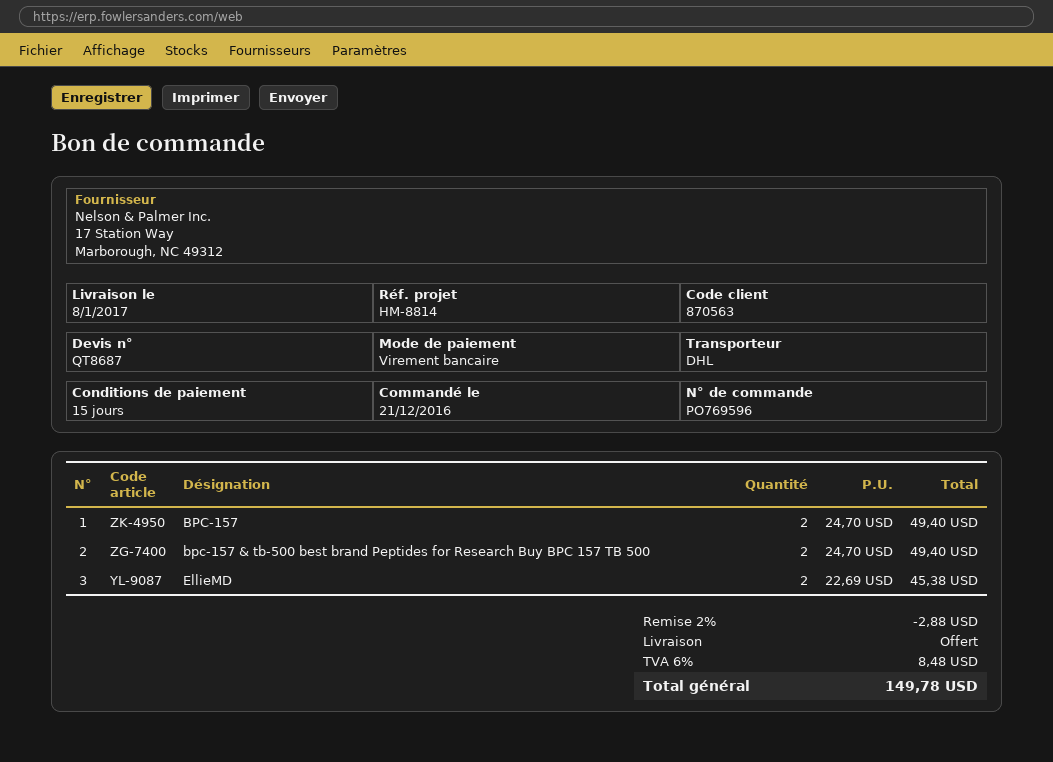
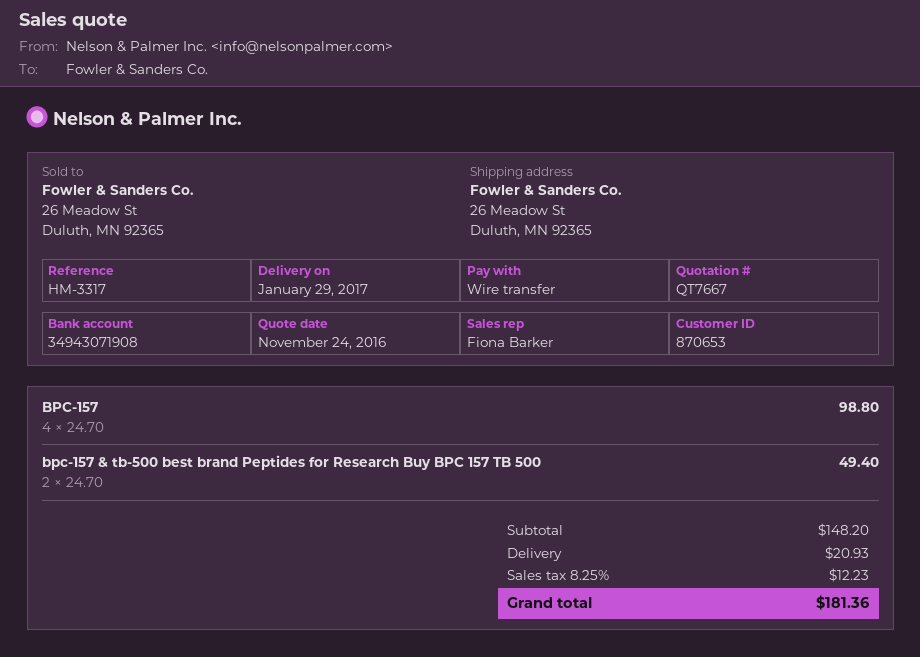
quote number: QT8687 -> QT7667
delivery date: 2017-01-08 -> 2017-01-29
customer number: 870563 -> 870653
reference: HM-8814 -> HM-3317
BPC-157: 2 x 24.70 = 49.40 -> 4 x 24.70 = 98.80
EllieMD: 2 x 22.69 = 45.38 -> none
discount: 2% = 2.88 -> none
shipping: 0.00 -> 20.93
tax: 6% = 8.48 -> 8.25% = 12.23
total: 149.78 -> 181.36

